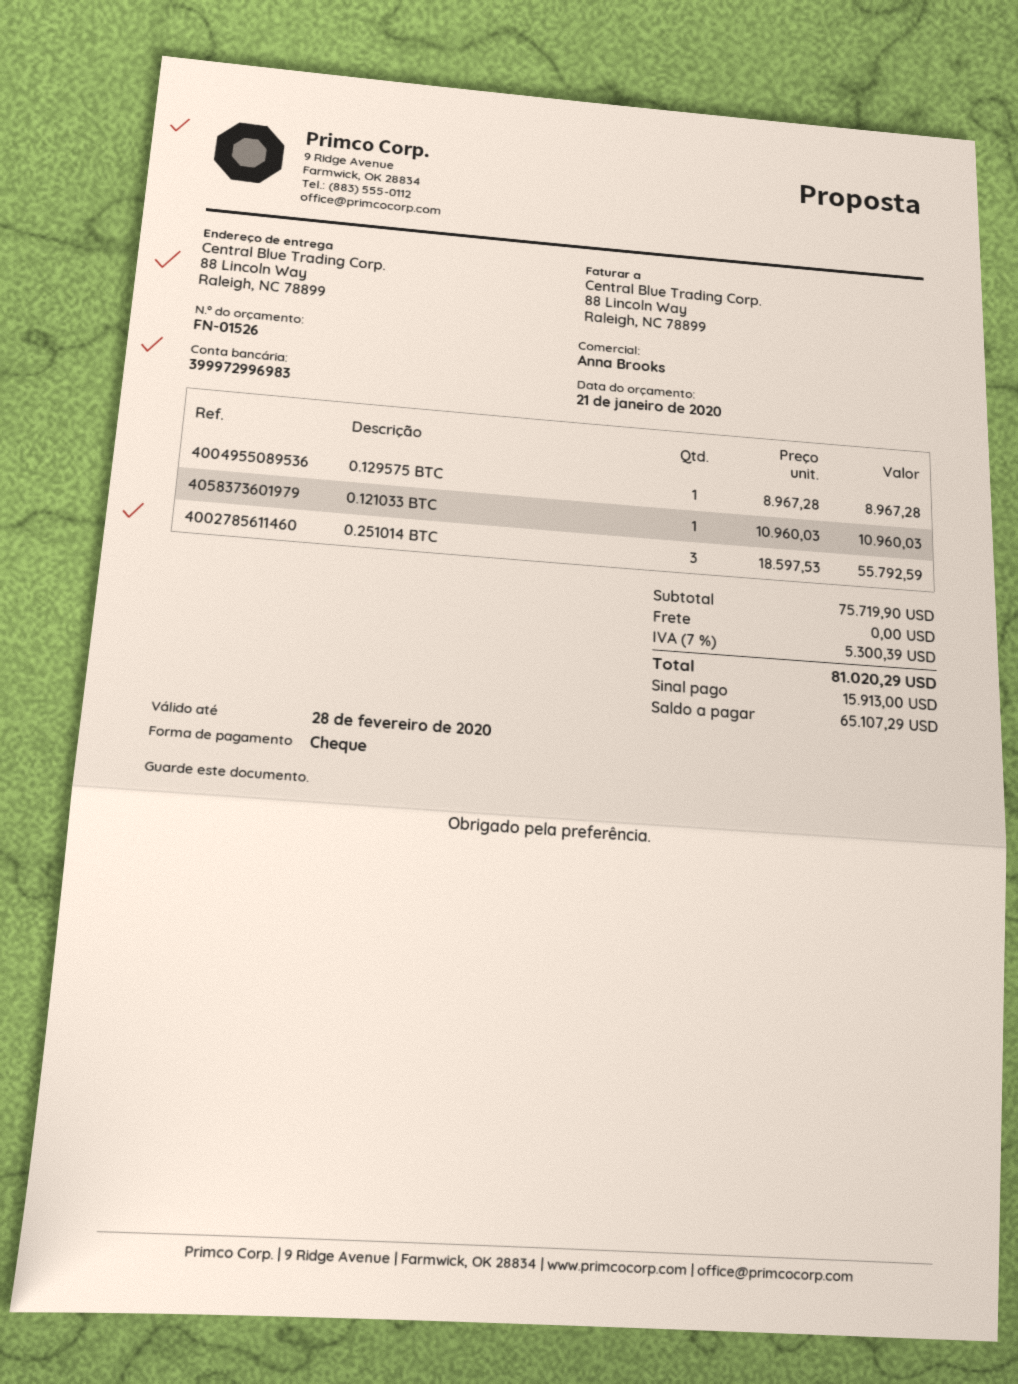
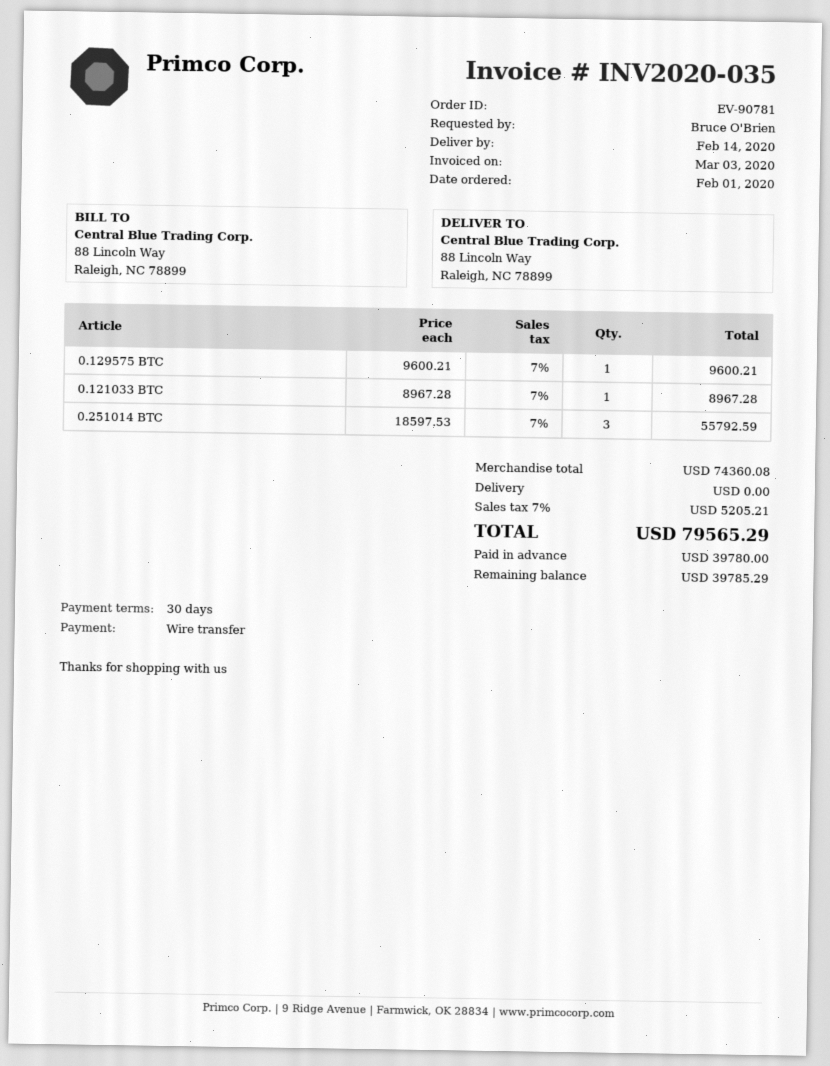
payment method: cheque -> bank transfer
0.129575 BTC: 1 x 8967.28 = 8967.28 -> 1 x 9600.21 = 9600.21
0.121033 BTC: 1 x 10960.03 = 10960.03 -> 1 x 8967.28 = 8967.28
subtotal: 75719.90 -> 74360.08
tax: 7% = 5300.39 -> 7% = 5205.21
total: 81020.29 -> 79565.29
deposit: 15913.00 -> 39780.00
balance: 65107.29 -> 39785.29

